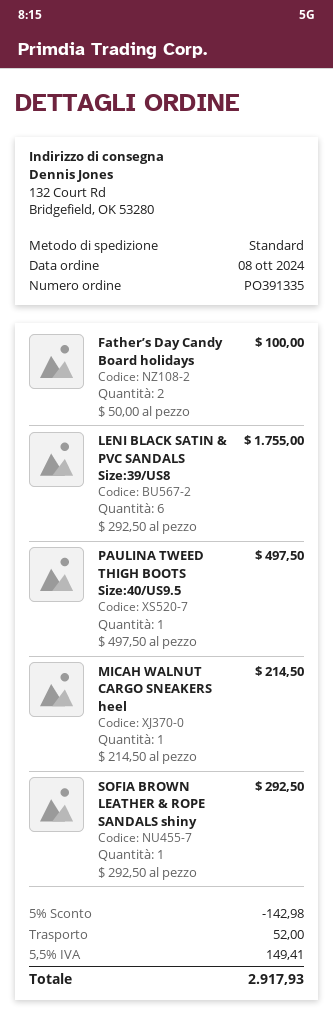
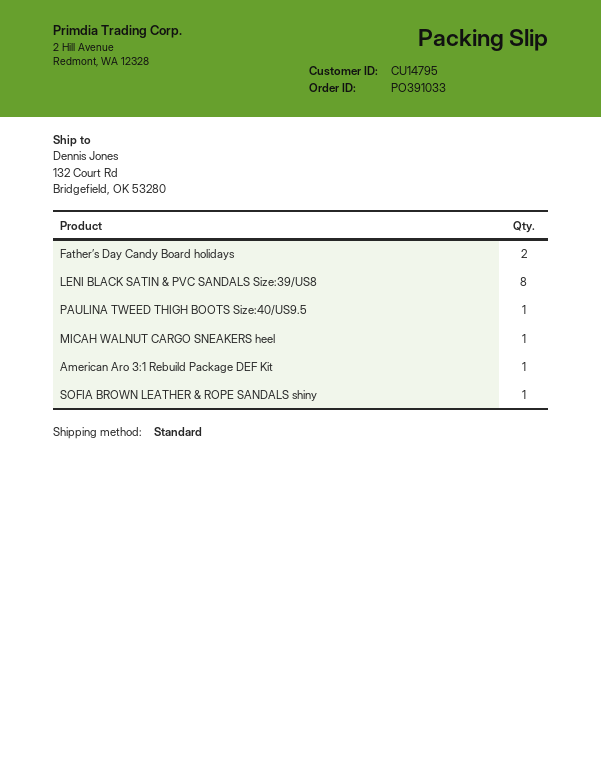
order number: PO391335 -> PO391033
LENI BLACK SATIN & PVC SANDALS Size:39/US8: 6 -> 8
American Aro 3:1 Rebuild Package DEF Kit: none -> 1

